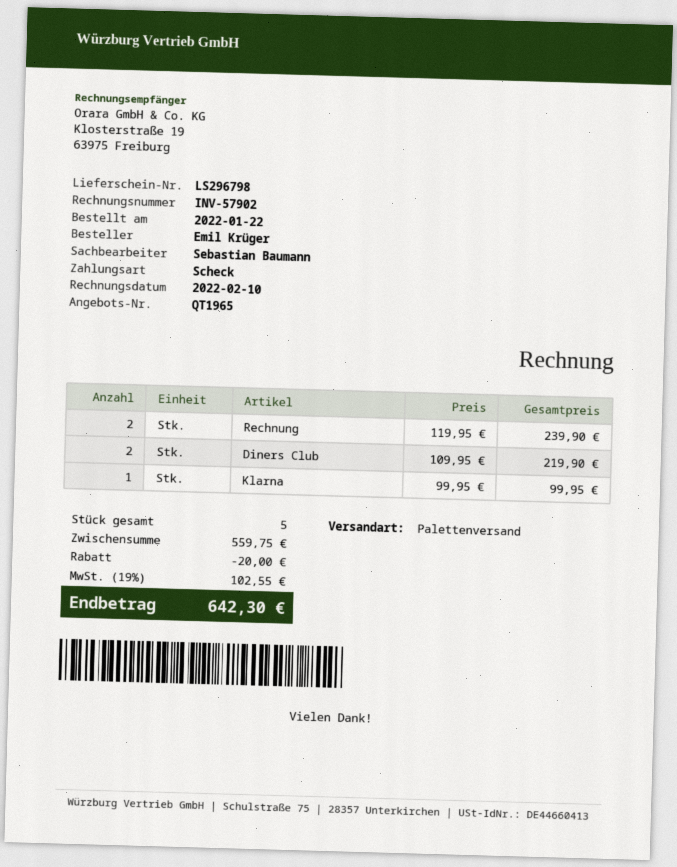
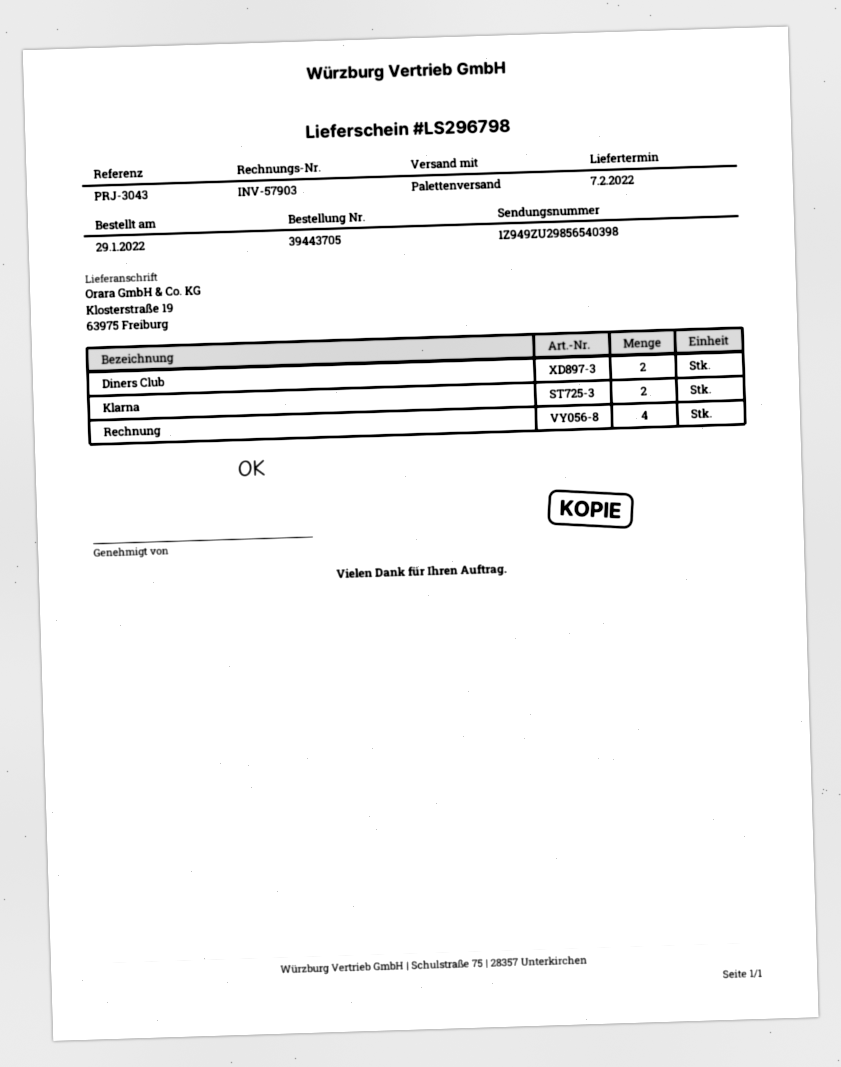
order date: 2022-01-22 -> 2022-01-29
invoice number: INV-57902 -> INV-57903
Rechnung: 2 -> 4
Klarna: 1 -> 2

